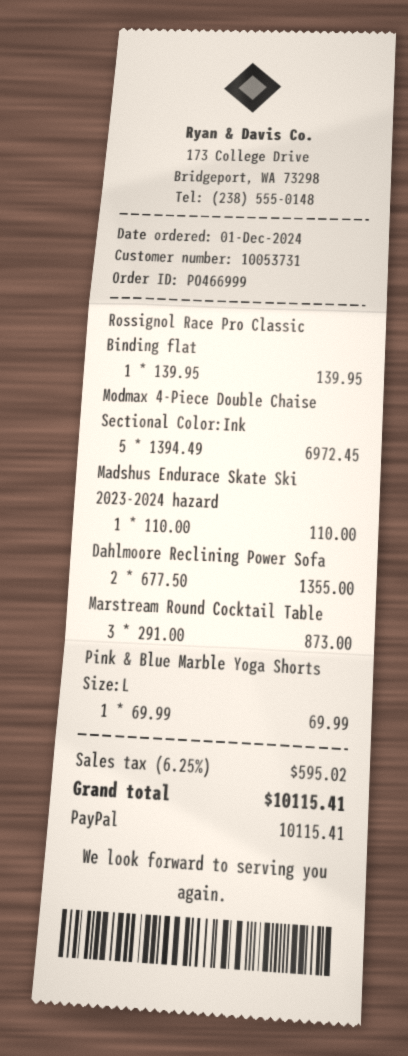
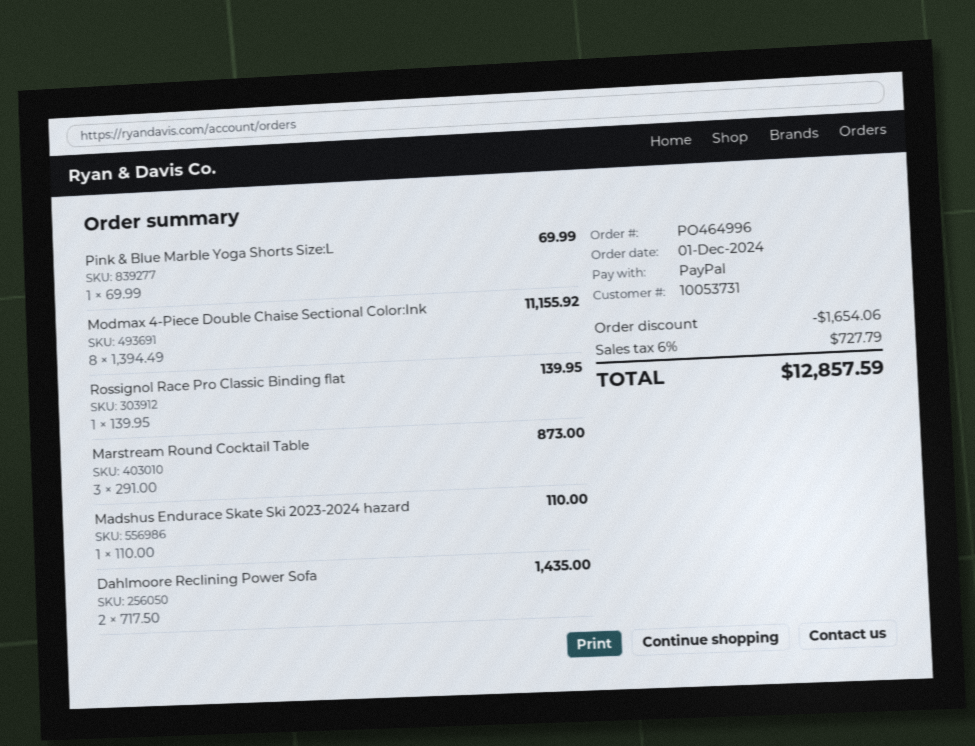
order number: PO466999 -> PO464996
Modmax 4-Piece Double Chaise Sectional Color:Ink: 5 x 1394.49 = 6972.45 -> 8 x 1394.49 = 11155.92
Dahlmoore Reclining Power Sofa: 2 x 677.50 = 1355.00 -> 2 x 717.50 = 1435.00
discount: none -> 1654.06
tax: 6.25% = 595.02 -> 6% = 727.79
total: 10115.41 -> 12857.59

